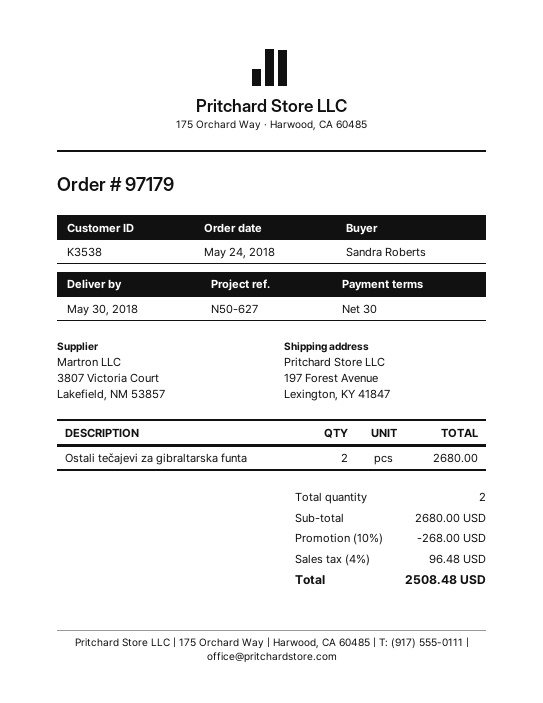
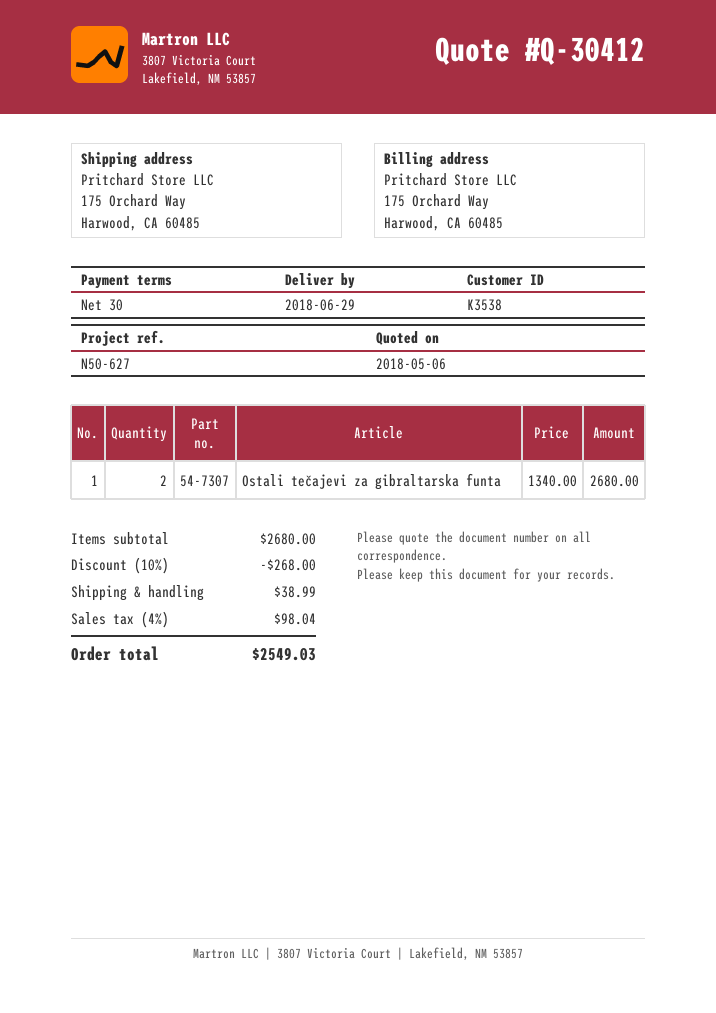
delivery date: 2018-05-30 -> 2018-06-29
ship to: 197 Forest Avenue, Lexington, KY 41847 -> 175 Orchard Way, Harwood, CA 60485
shipping: none -> 38.99
tax: 4% = 96.48 -> 4% = 98.04
total: 2508.48 -> 2549.03

